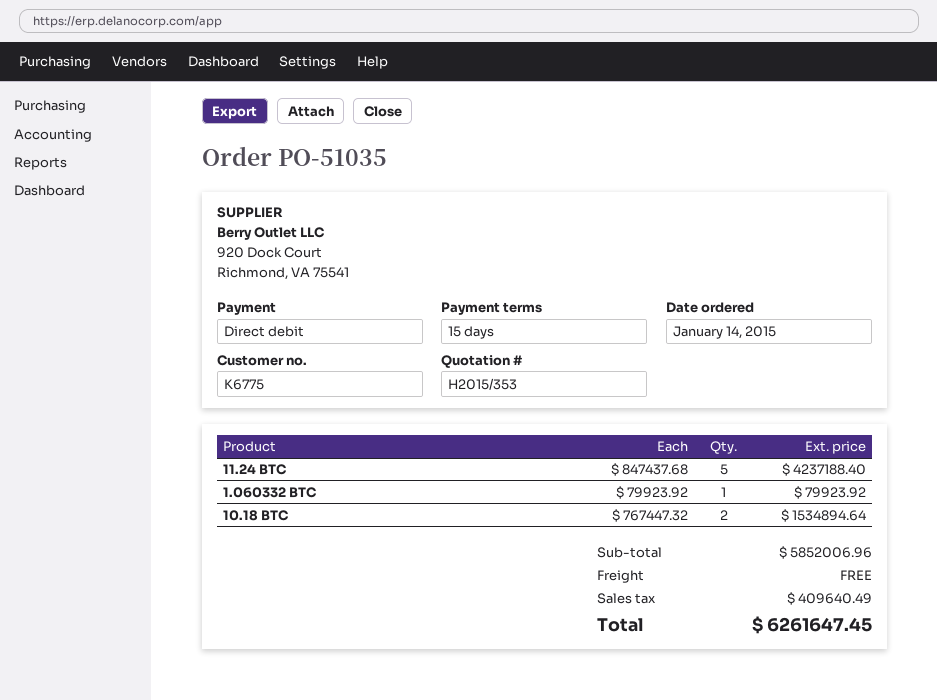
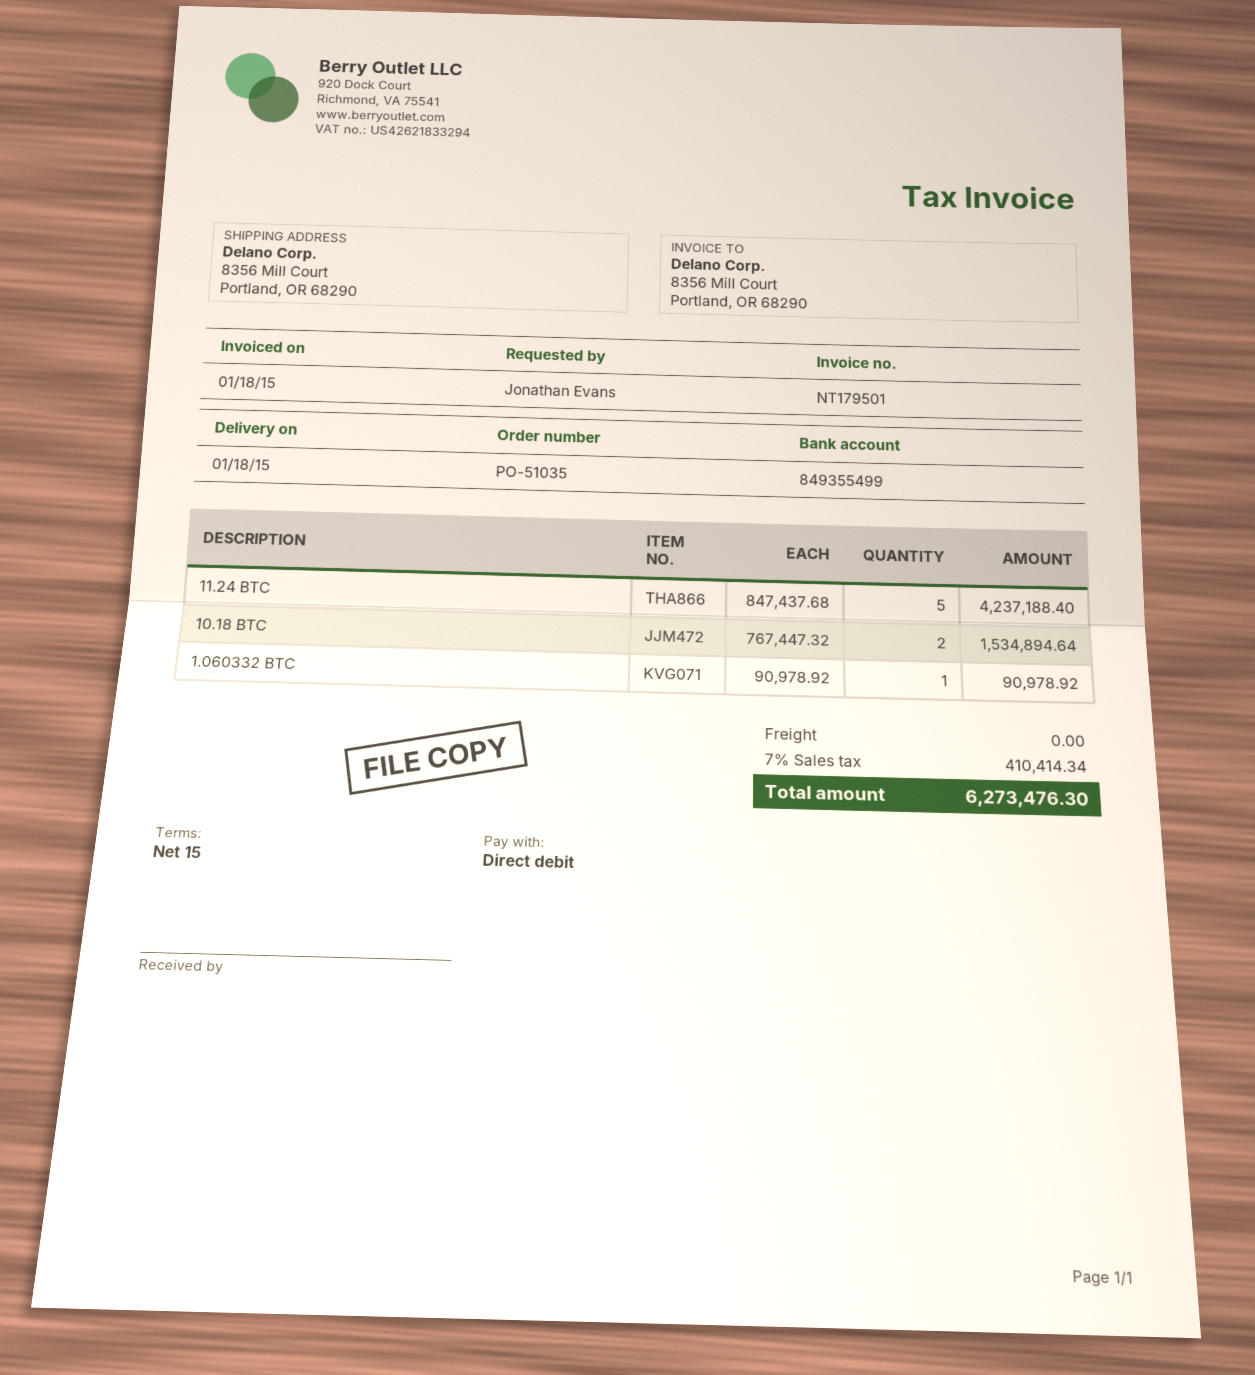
1.060332 BTC: 1 x 79923.92 = 79923.92 -> 1 x 90978.92 = 90978.92
tax: 409640.49 -> 410414.34
total: 6261647.45 -> 6273476.30

